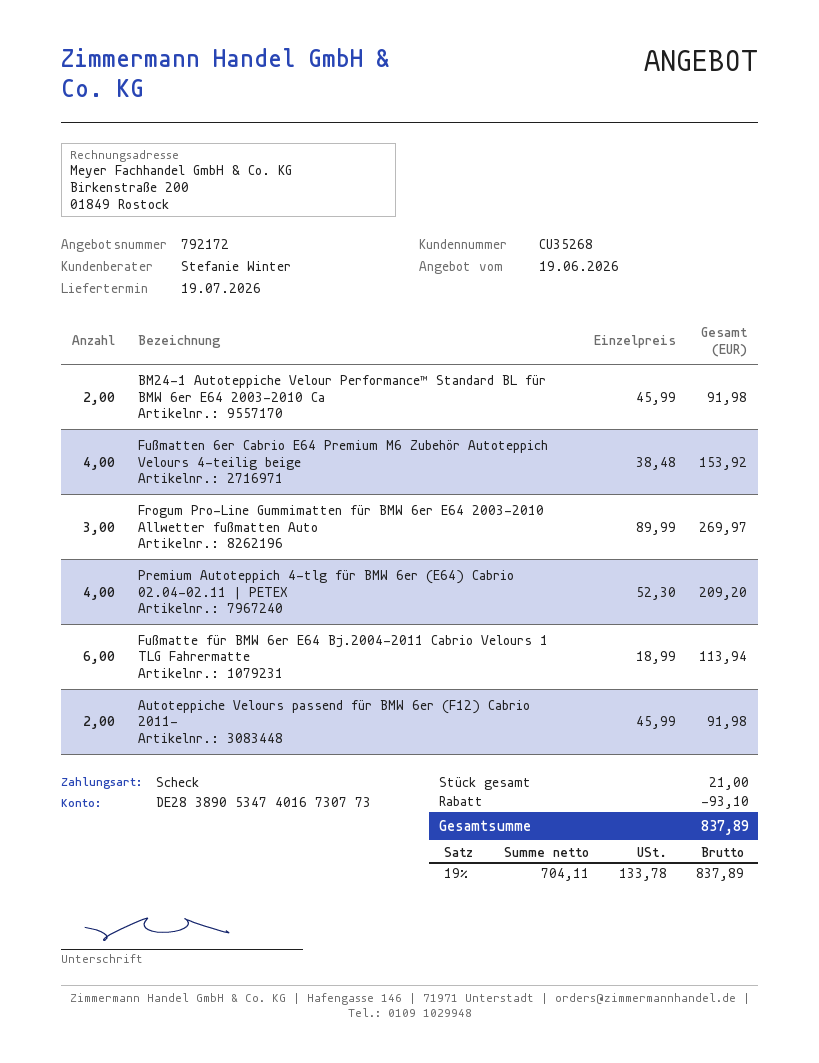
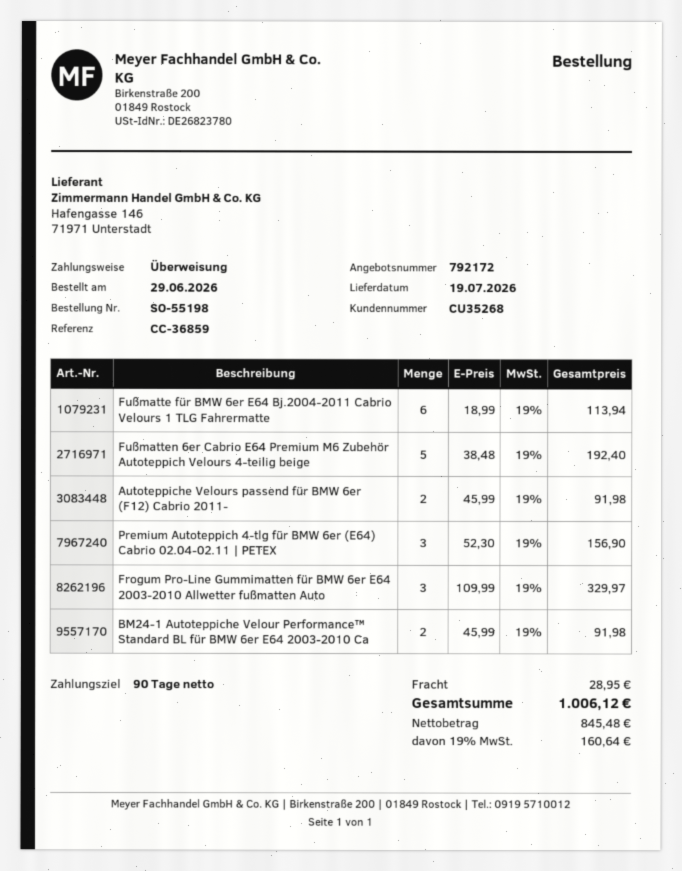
payment method: cheque -> bank transfer
Fußmatten 6er Cabrio E64 Premium M6 Zubehör Autoteppich Velours 4-teilig beige: 4 x 38.48 = 153.92 -> 5 x 38.48 = 192.40
Frogum Pro-Line Gummimatten für BMW 6er E64 2003-2010 Allwetter fußmatten Auto: 3 x 89.99 = 269.97 -> 3 x 109.99 = 329.97
Premium Autoteppich 4-tlg für BMW 6er (E64) Cabrio 02.04-02.11 | PETEX: 4 x 52.30 = 209.20 -> 3 x 52.30 = 156.90
discount: 93.10 -> none
shipping: none -> 28.95
net: 704.11 -> 845.48
tax: 19% = 133.78 -> 19% = 160.64
total: 837.89 -> 1006.12

